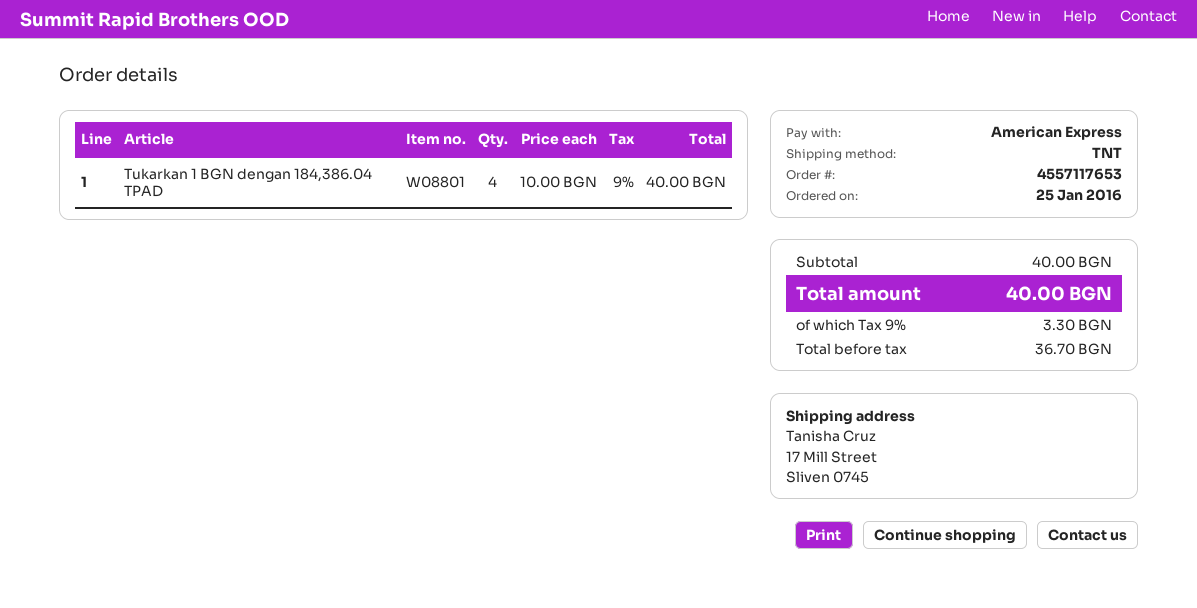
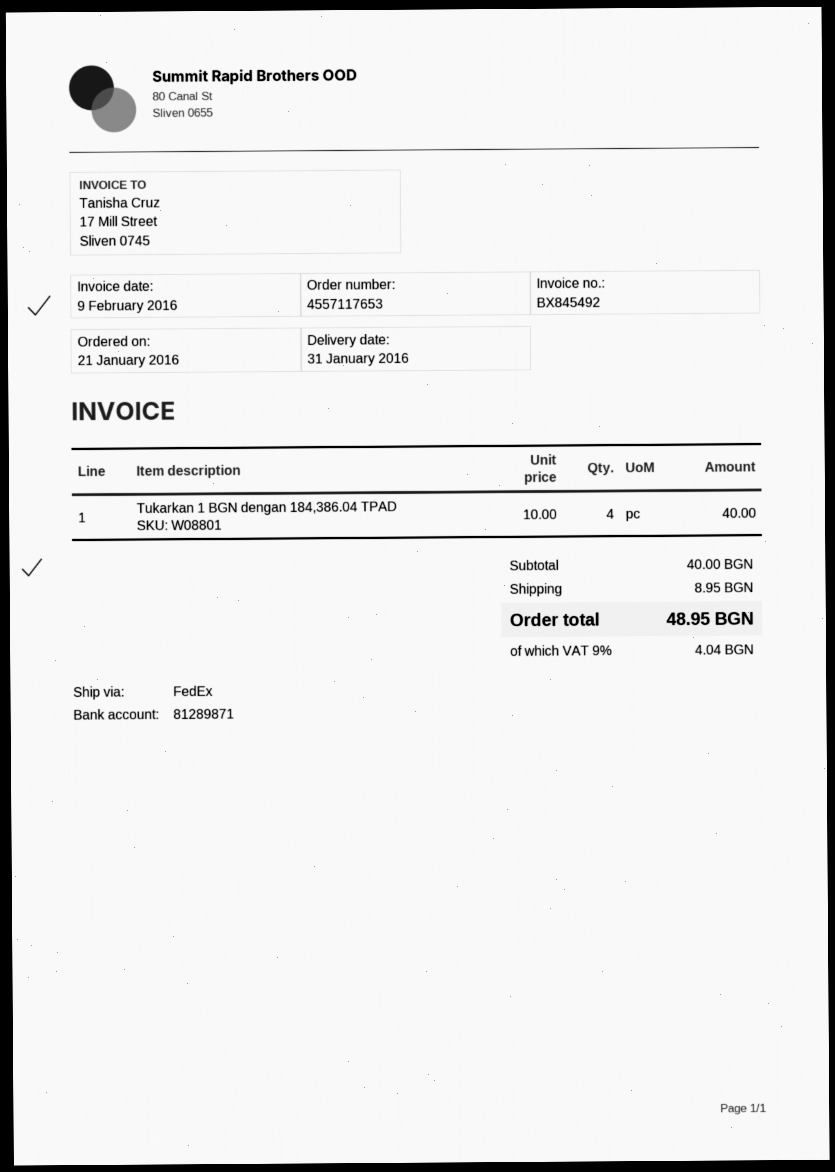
order date: 2016-01-25 -> 2016-01-21
shipping method: TNT -> FedEx
shipping: none -> 8.95
tax: 9% = 3.30 -> 9% = 4.04
total: 40.00 -> 48.95

